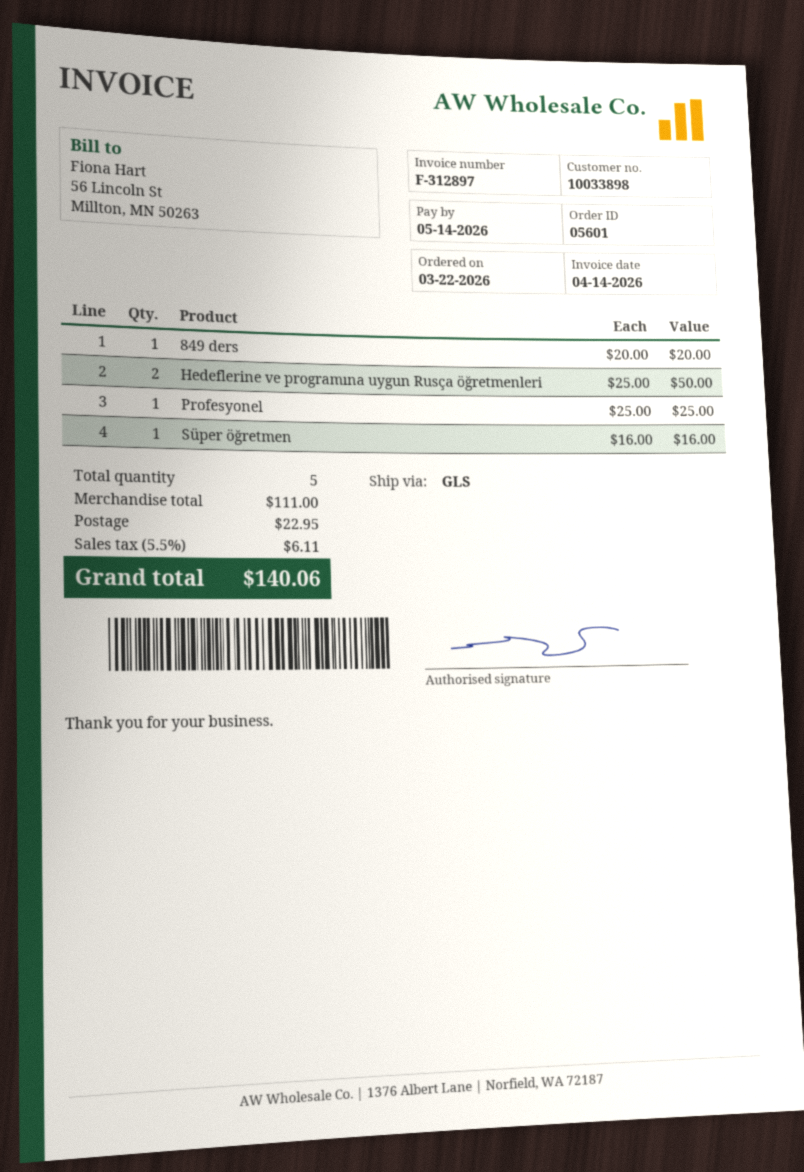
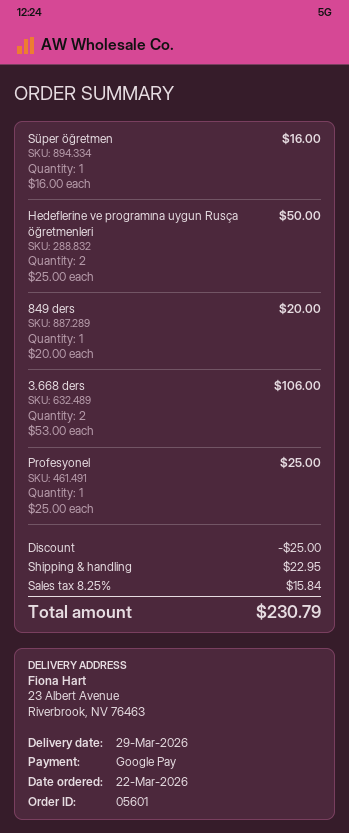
3.668 ders: none -> 2 x 53.00 = 106.00
discount: none -> 25.00
tax: 5.5% = 6.11 -> 8.25% = 15.84
total: 140.06 -> 230.79

